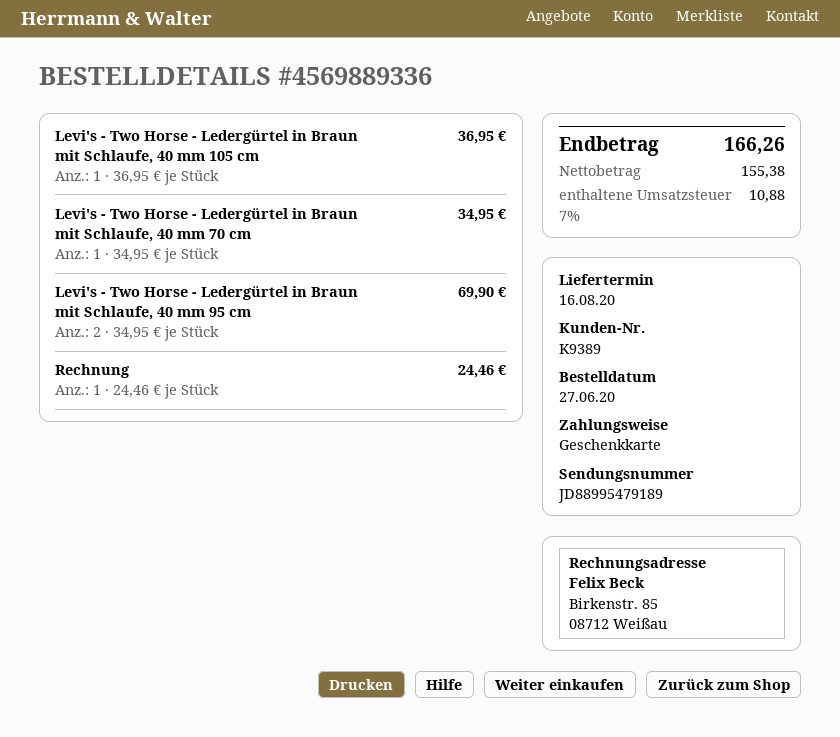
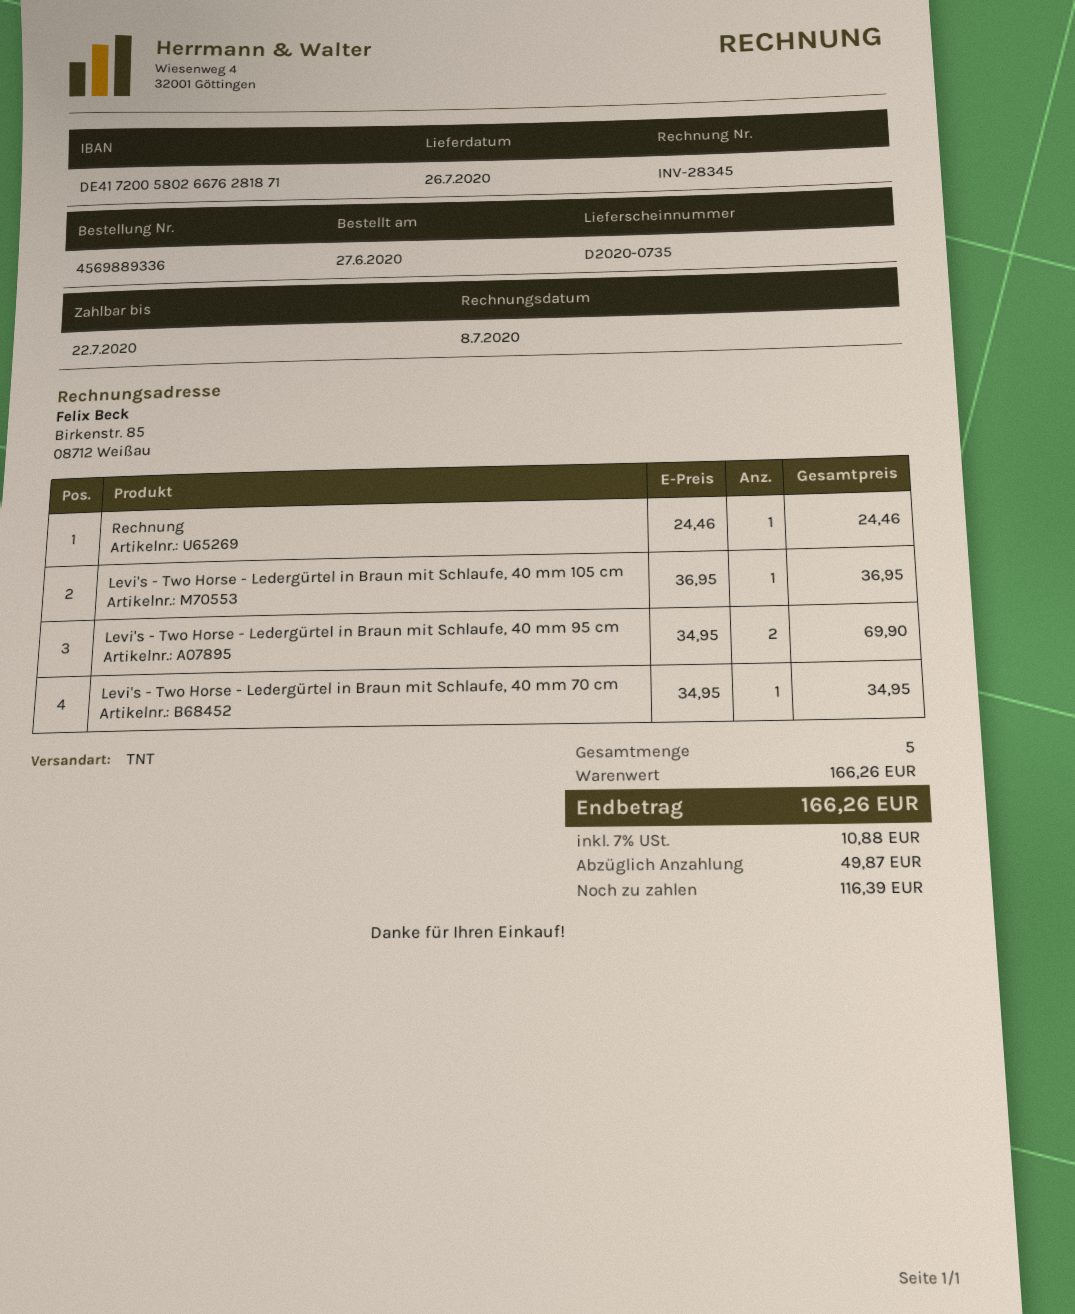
delivery date: 2020-08-16 -> 2020-07-26

